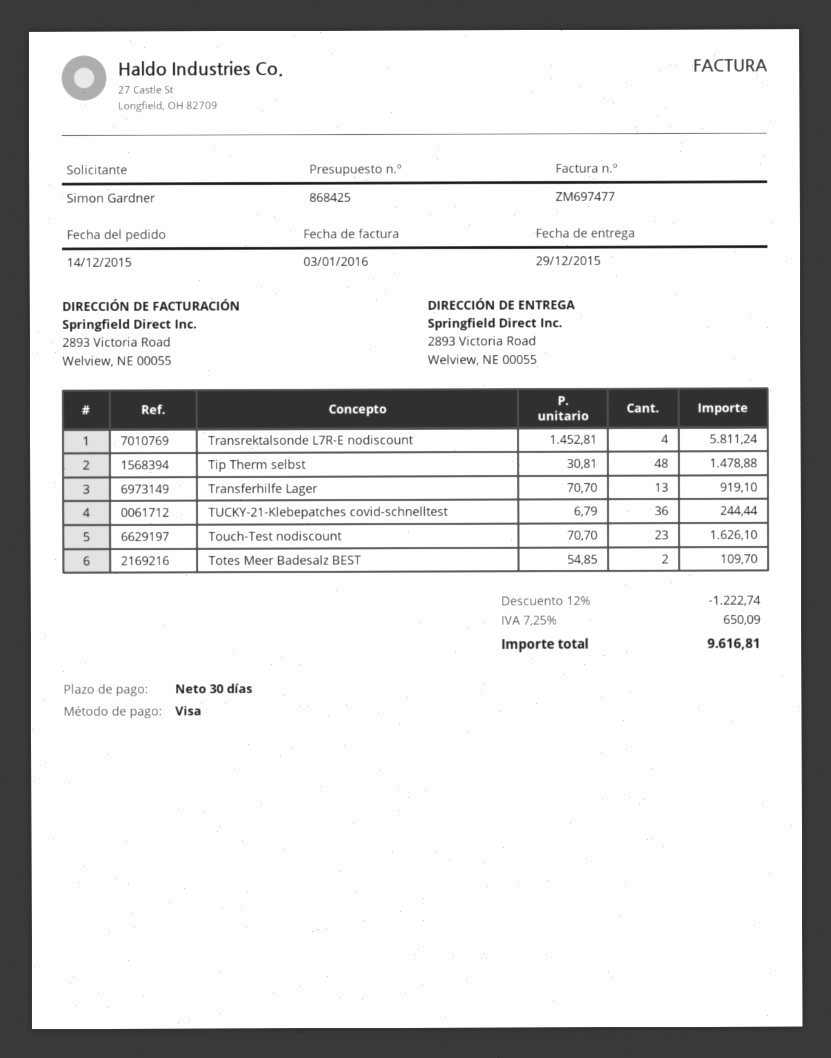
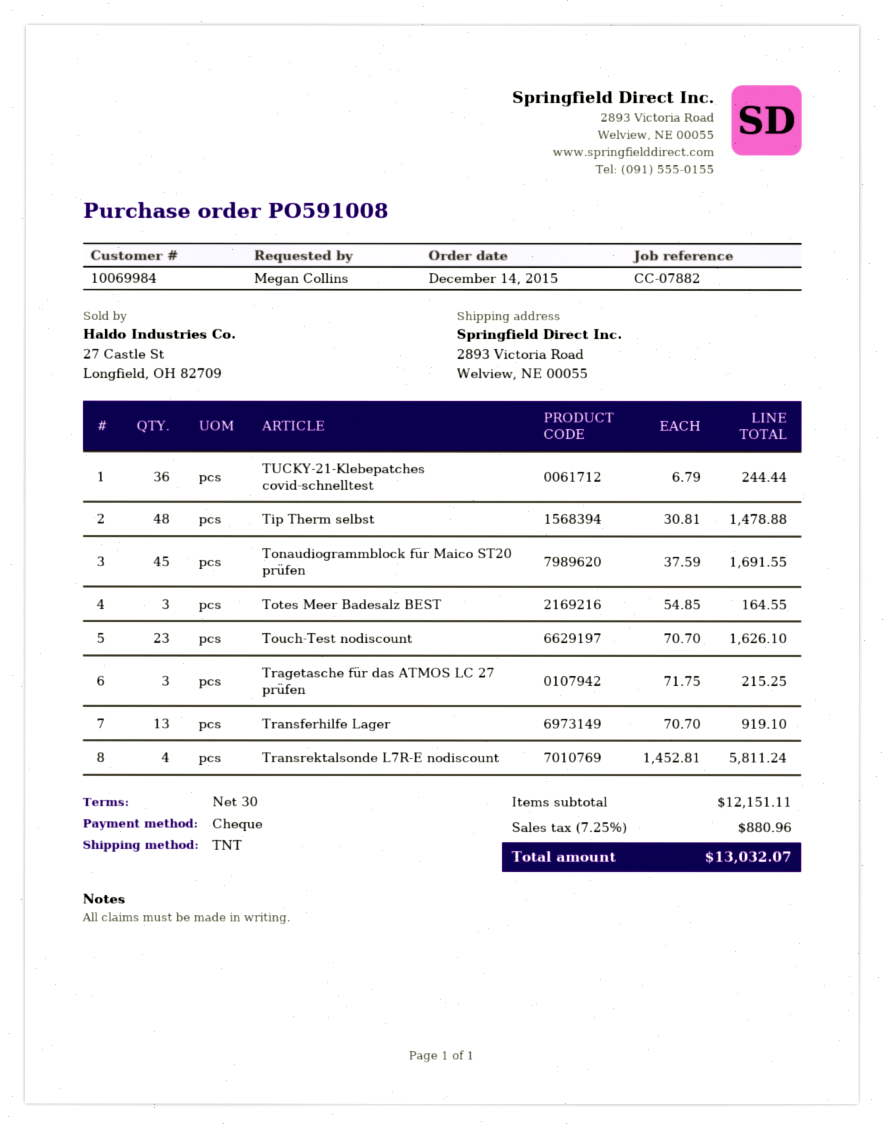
ordered by: Simon Gardner -> Megan Collins
payment method: Visa -> cheque
Totes Meer Badesalz BEST: 2 x 54.85 = 109.70 -> 3 x 54.85 = 164.55
Tonaudiogrammblock für Maico ST20 prüfen: none -> 45 x 37.59 = 1691.55
Tragetasche für das ATMOS LC 27 prüfen: none -> 3 x 71.75 = 215.25
discount: 12% = 1222.74 -> none
tax: 7.25% = 650.09 -> 7.25% = 880.96
total: 9616.81 -> 13032.07

